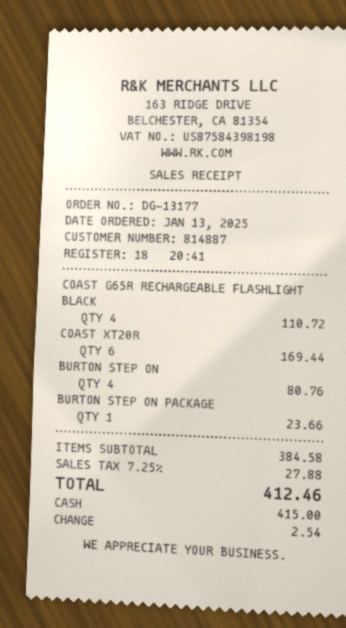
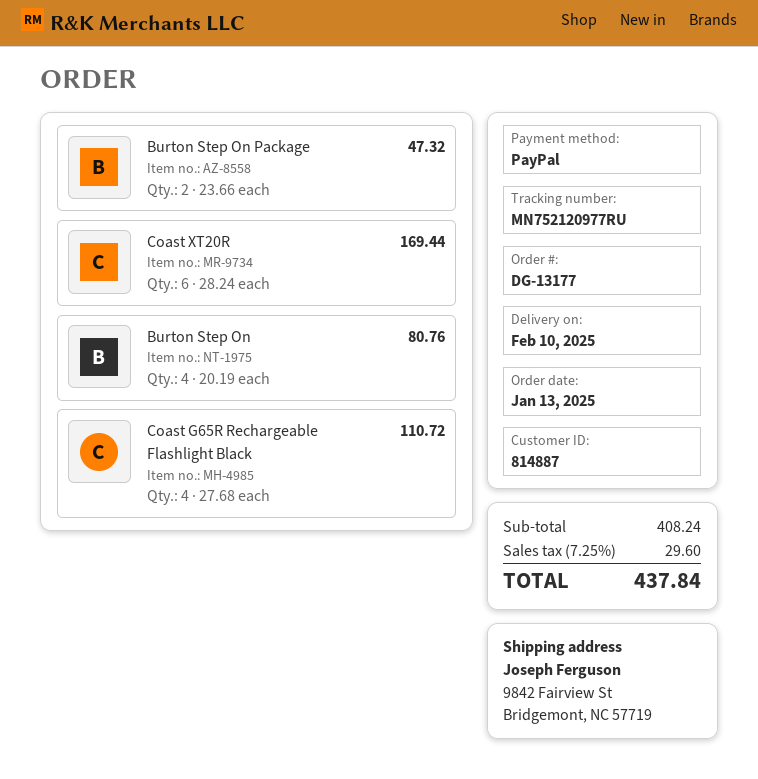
payment method: cash -> PayPal
BURTON STEP ON PACKAGE: 1 for 23.66 -> 2 for 47.32
subtotal: 384.58 -> 408.24
tax: 7.25% = 27.88 -> 7.25% = 29.60
total: 412.46 -> 437.84

